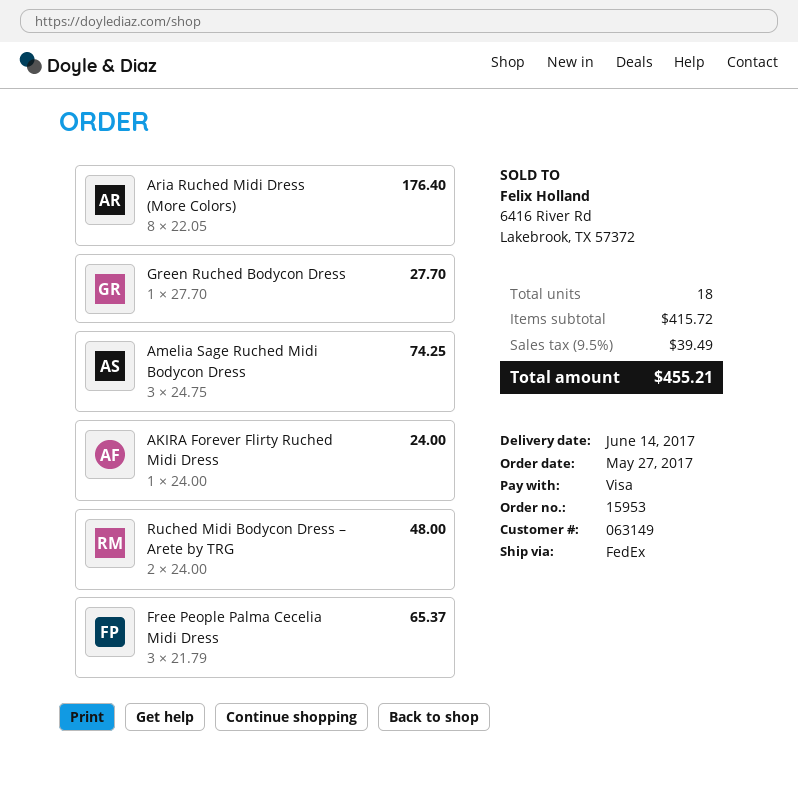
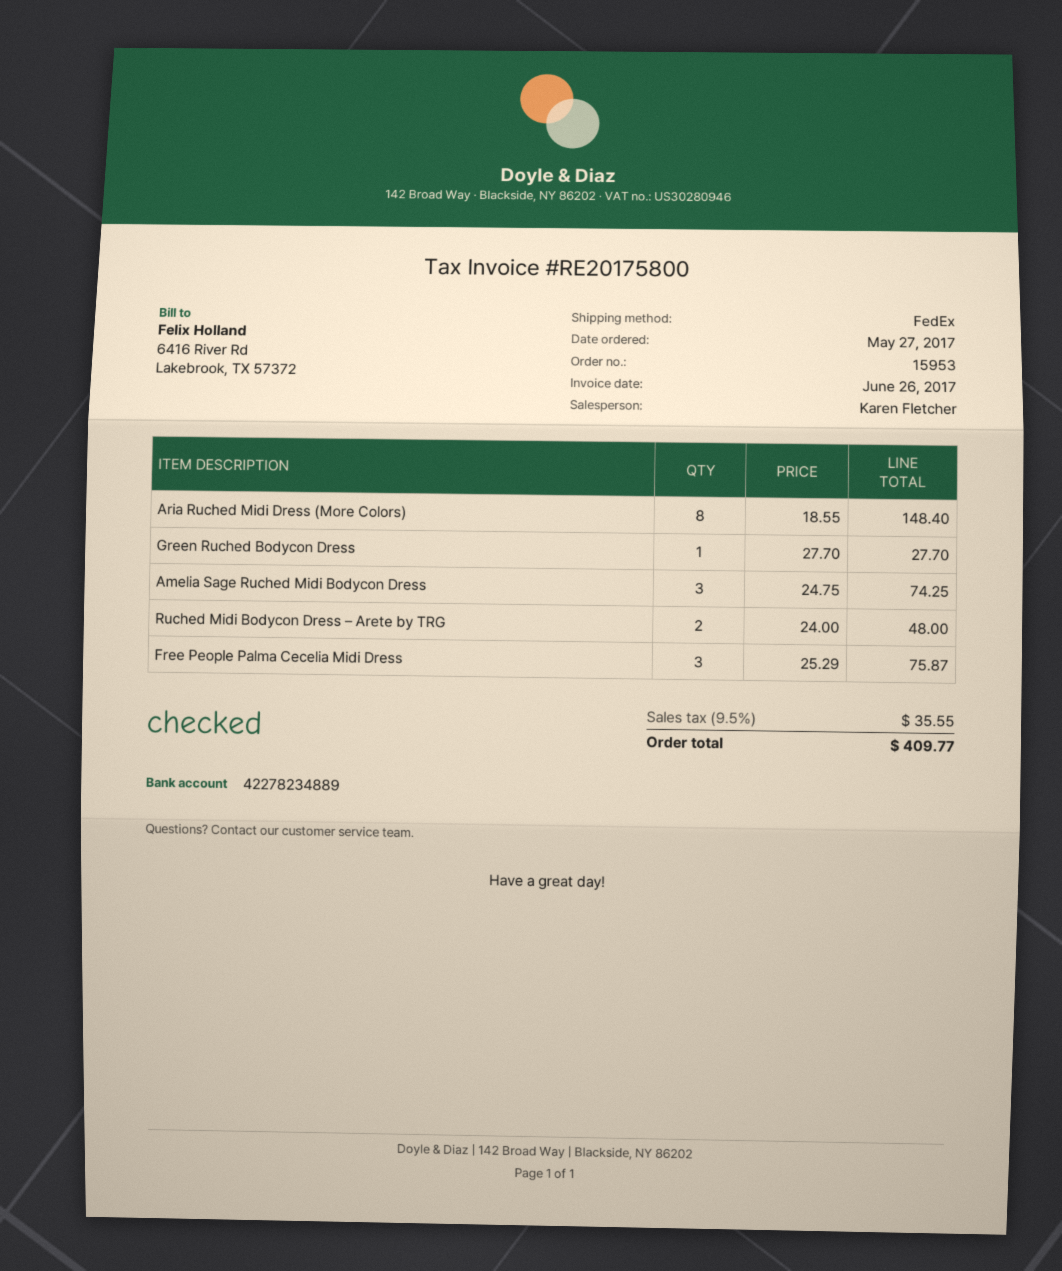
Aria Ruched Midi Dress (More Colors): 8 x 22.05 = 176.40 -> 8 x 18.55 = 148.40
AKIRA Forever Flirty Ruched Midi Dress: 1 x 24.00 = 24.00 -> none
Free People Palma Cecelia Midi Dress: 3 x 21.79 = 65.37 -> 3 x 25.29 = 75.87
tax: 9.5% = 39.49 -> 9.5% = 35.55
total: 455.21 -> 409.77

